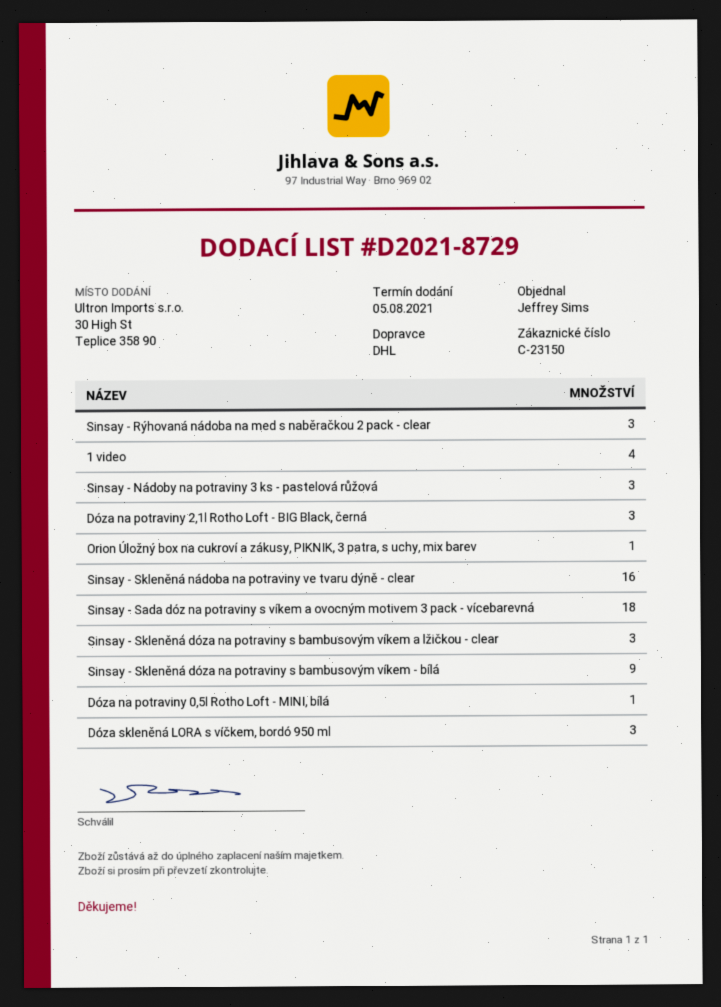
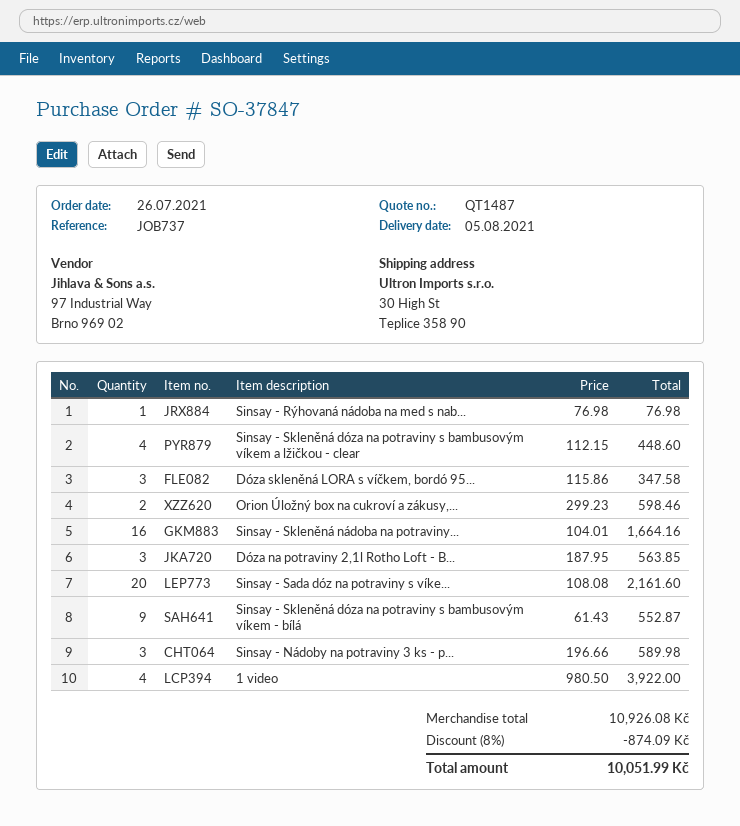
Sinsay - Rýhovaná nádoba na med s naběračkou 2 pack - clear: 3 -> 1
Orion Úložný box na cukroví a zákusy, PIKNIK, 3 patra, s uchy, mix barev: 1 -> 2
Sinsay - Sada dóz na potraviny s víkem a ovocným motivem 3 pack - vícebarevná: 18 -> 20
Sinsay - Skleněná dóza na potraviny s bambusovým víkem a lžičkou - clear: 3 -> 4
Dóza na potraviny 0,5l Rotho Loft - MINI, bílá: 1 -> none

